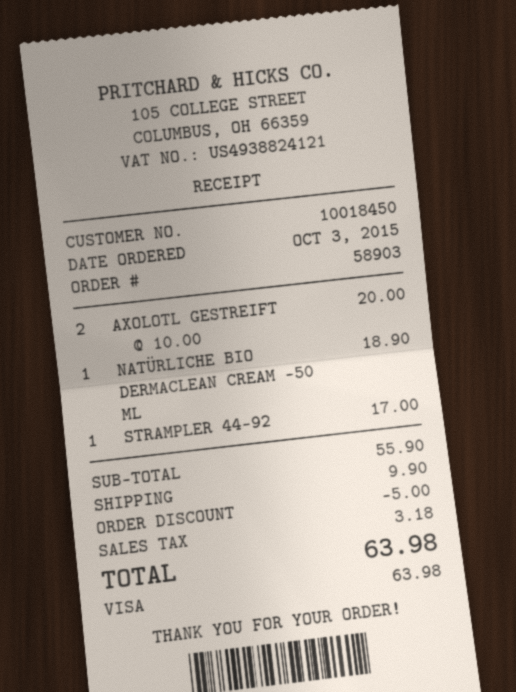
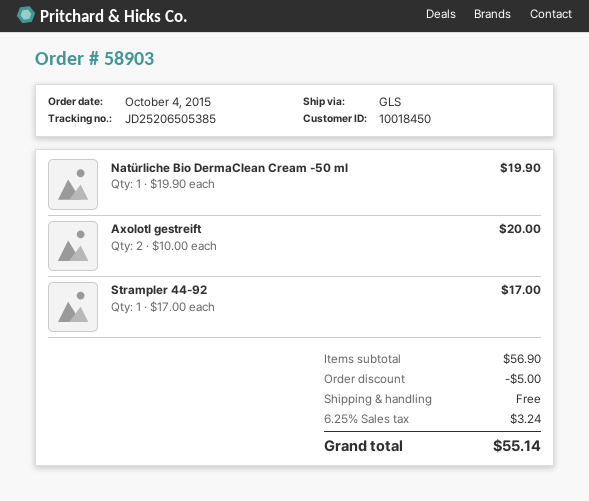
order date: 2015-10-03 -> 2015-10-04
NATÜRLICHE BIO DERMACLEAN CREAM -50 ML: 1 x 18.90 = 18.90 -> 1 x 19.90 = 19.90
subtotal: 55.90 -> 56.90
shipping: 9.90 -> 0.00
tax: 3.18 -> 3.24
total: 63.98 -> 55.14

